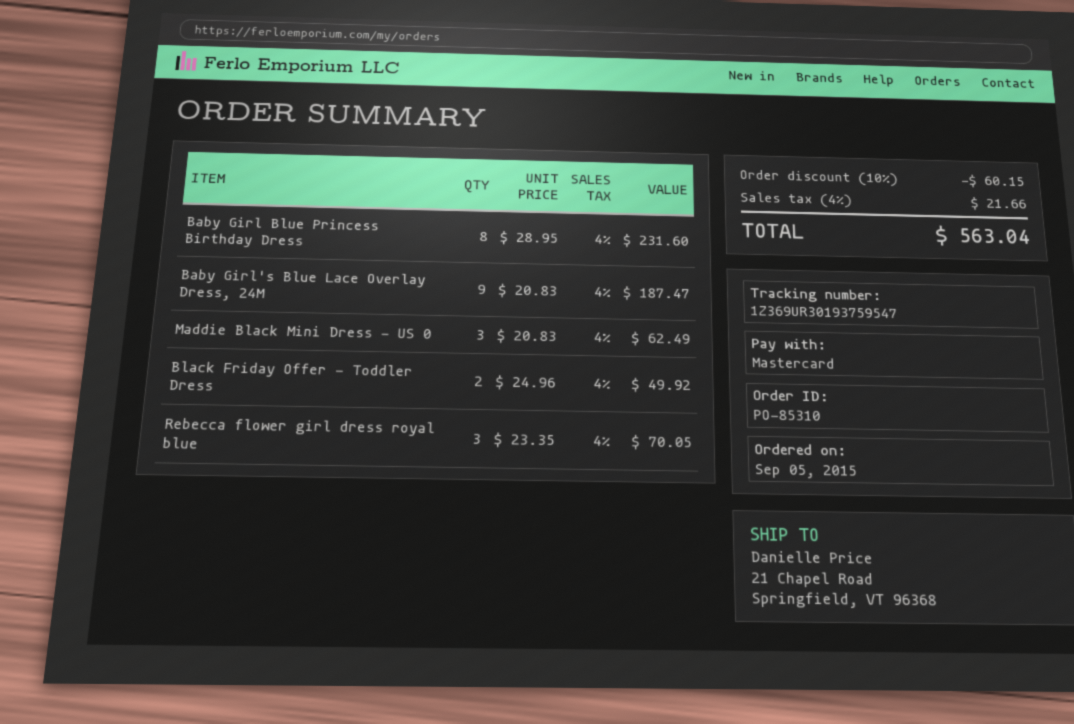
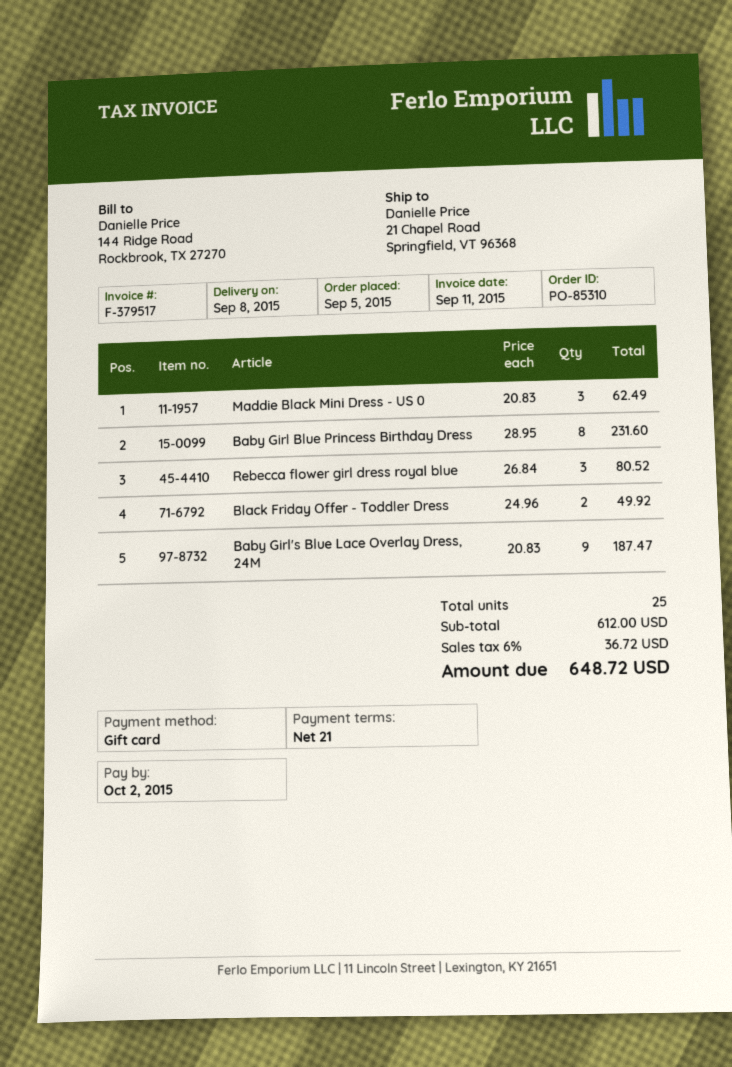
payment method: Mastercard -> gift card
Rebecca flower girl dress royal blue: 3 x 23.35 = 70.05 -> 3 x 26.84 = 80.52
discount: 10% = 60.15 -> none
tax: 4% = 21.66 -> 6% = 36.72
total: 563.04 -> 648.72

